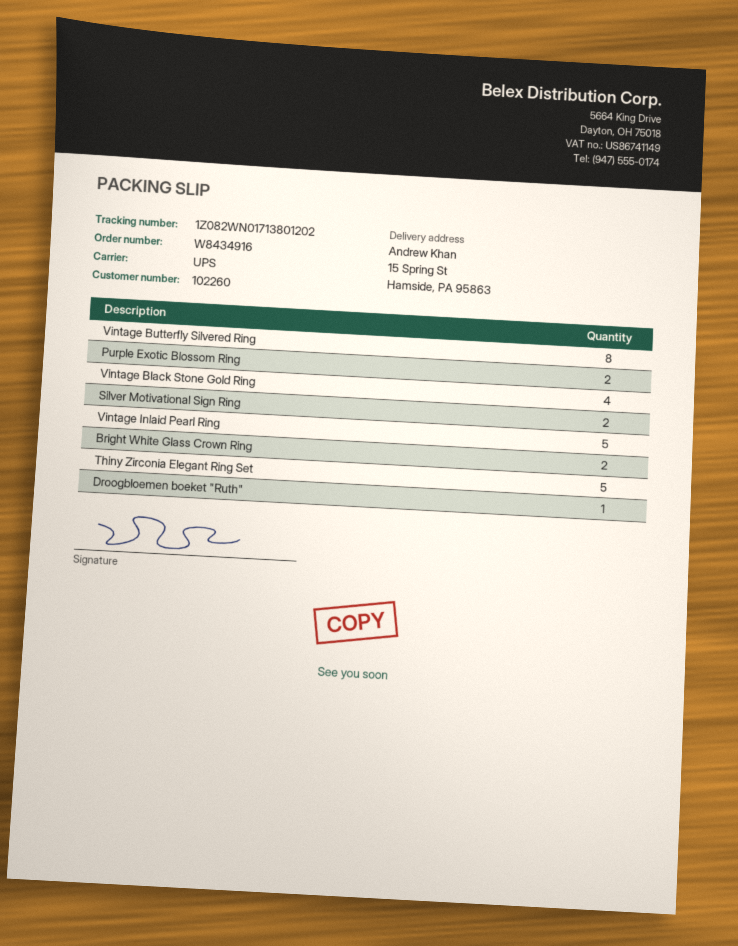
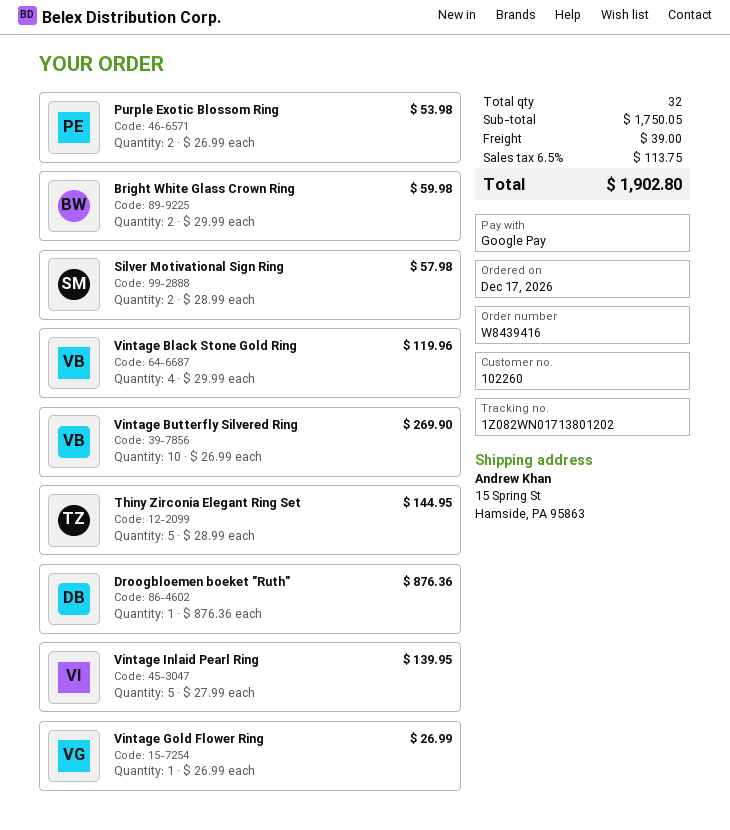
order number: W8434916 -> W8439416
Vintage Butterfly Silvered Ring: 8 -> 10
Vintage Gold Flower Ring: none -> 1

